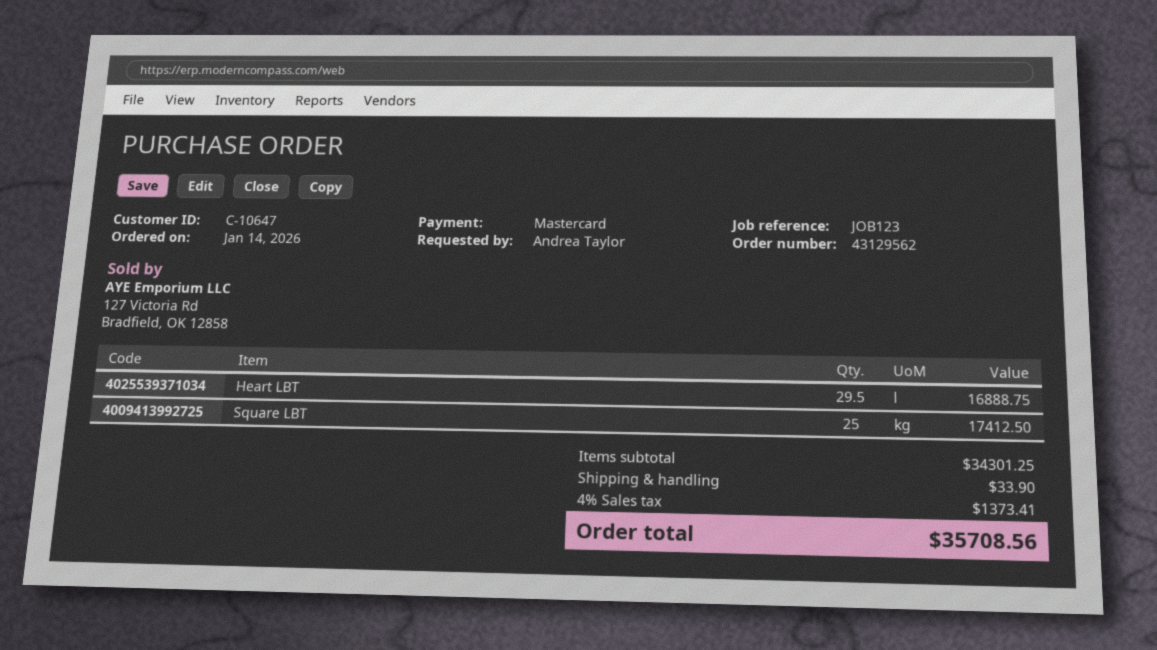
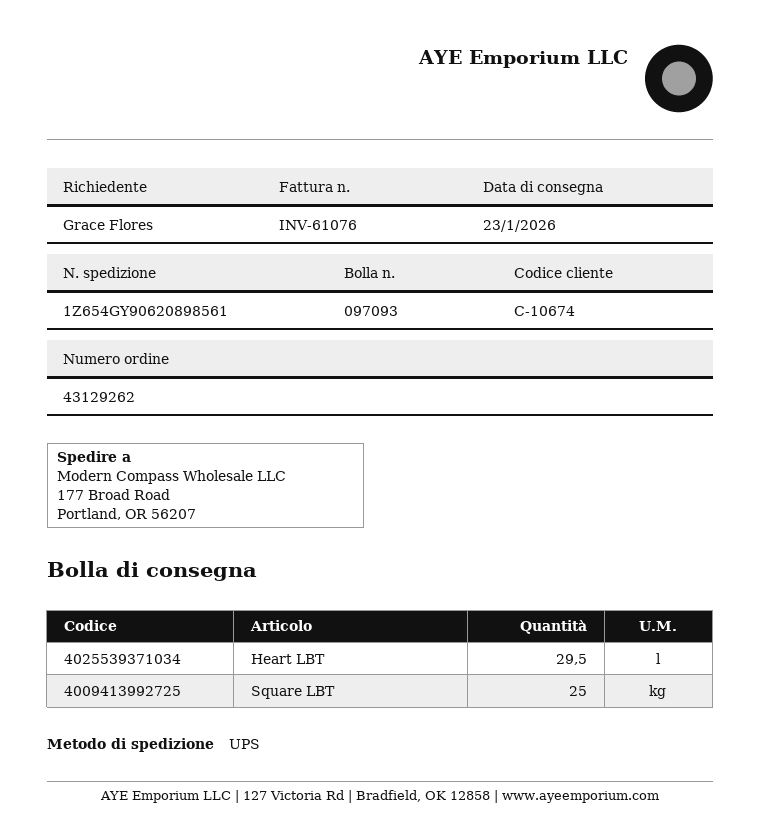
order number: 43129562 -> 43129262
customer number: C-10647 -> C-10674
ordered by: Andrea Taylor -> Grace Flores

